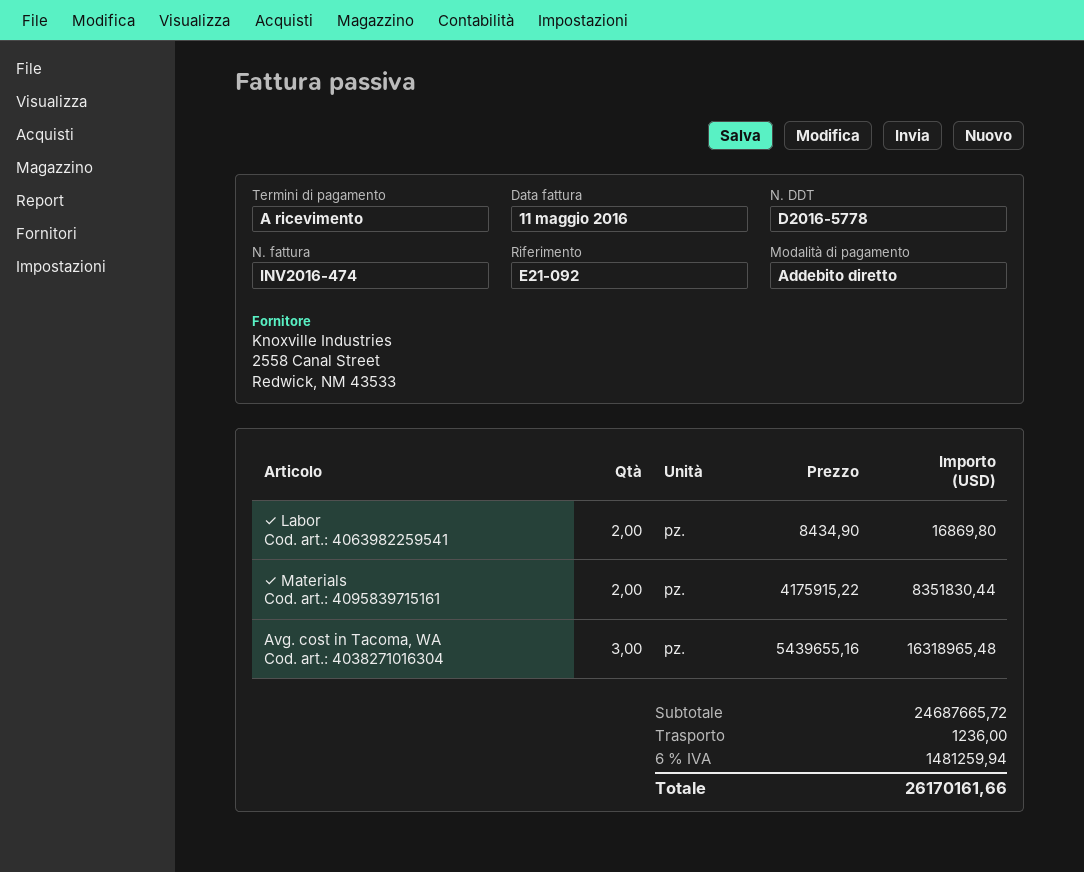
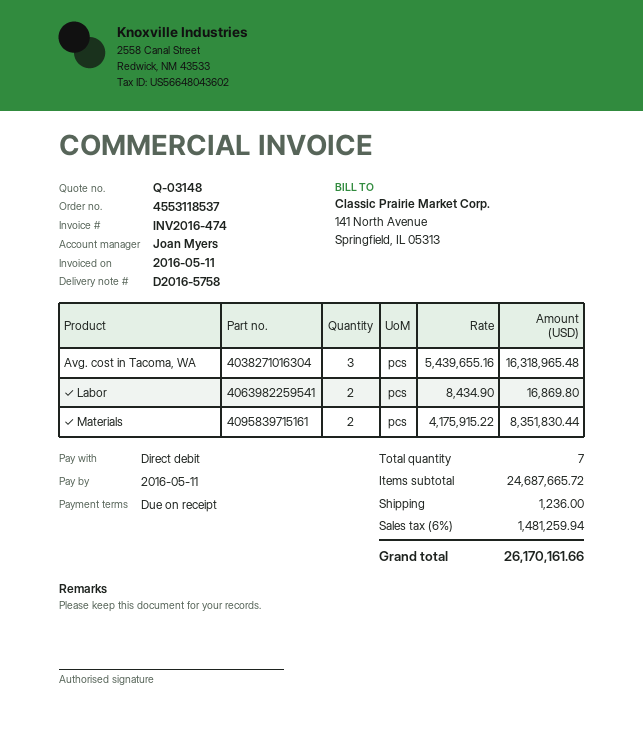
delivery note number: D2016-5778 -> D2016-5758

